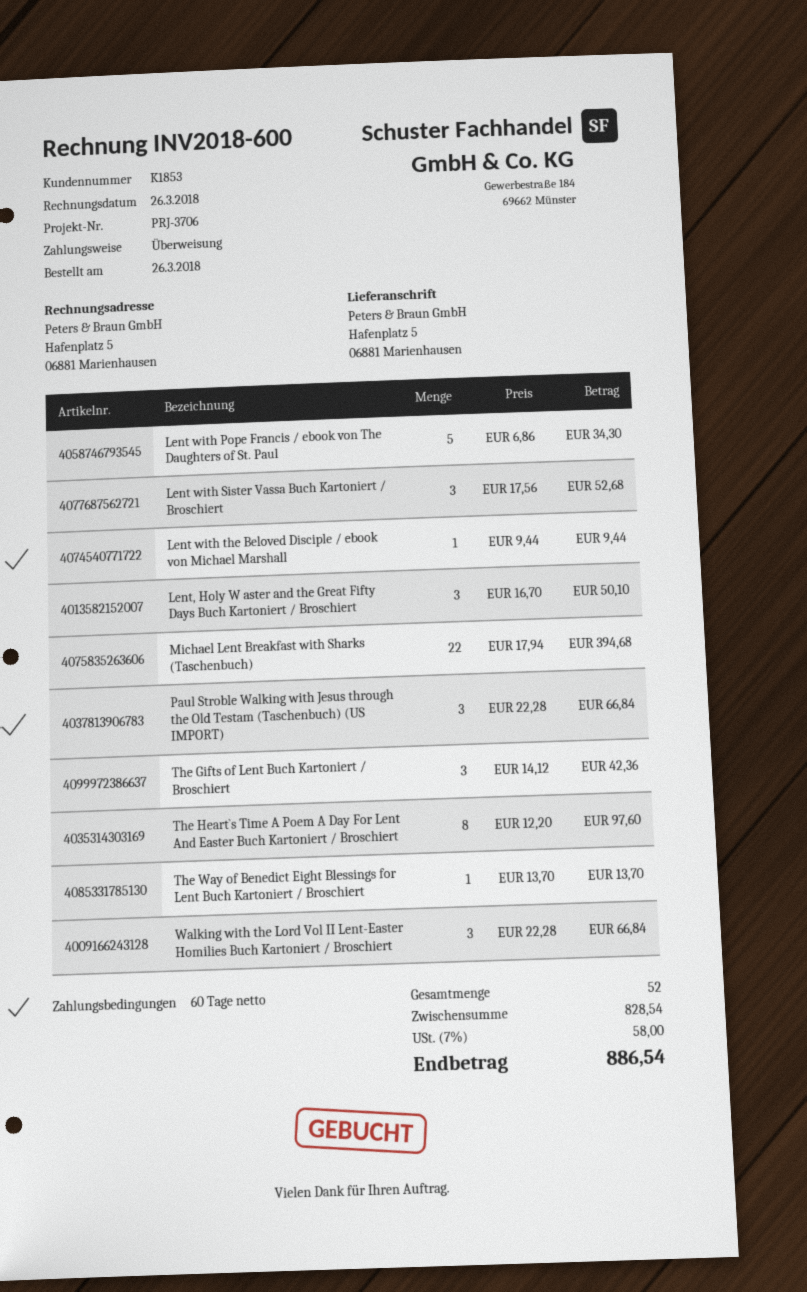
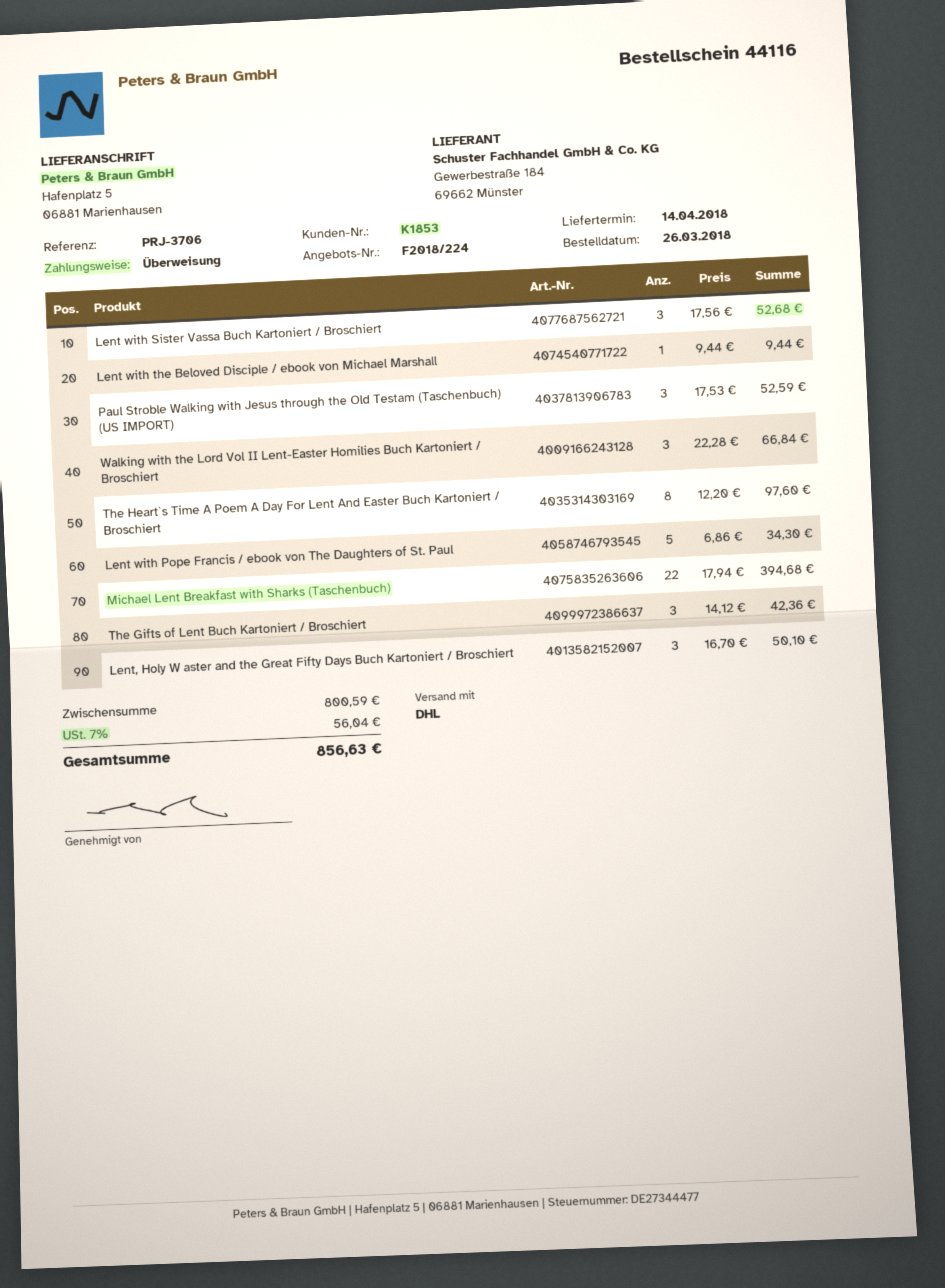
Paul Stroble Walking with Jesus through the Old Testam (Taschenbuch) (US IMPORT): 3 x 22.28 = 66.84 -> 3 x 17.53 = 52.59
The Way of Benedict Eight Blessings for Lent Buch Kartoniert / Broschiert: 1 x 13.70 = 13.70 -> none
subtotal: 828.54 -> 800.59
tax: 7% = 58.00 -> 7% = 56.04
total: 886.54 -> 856.63

